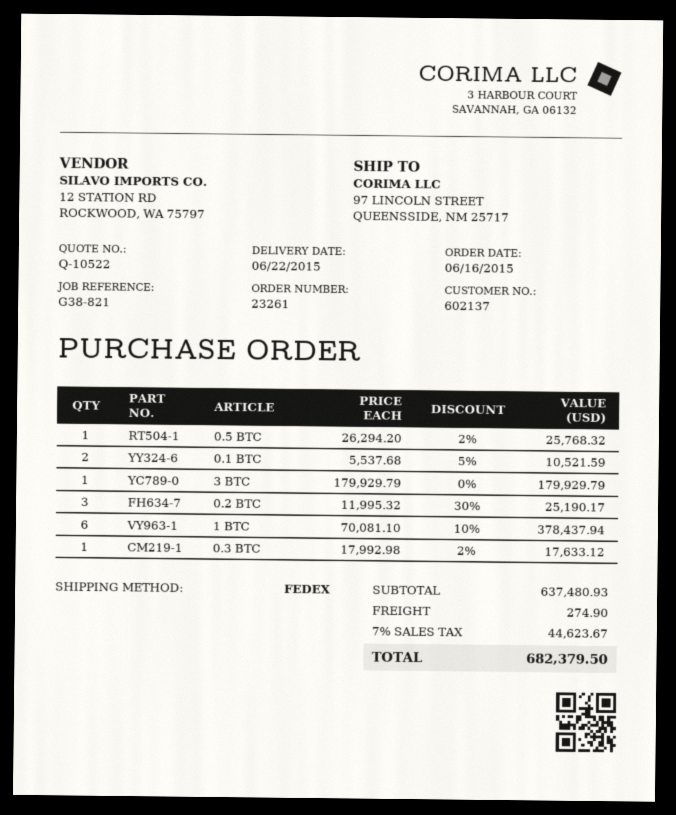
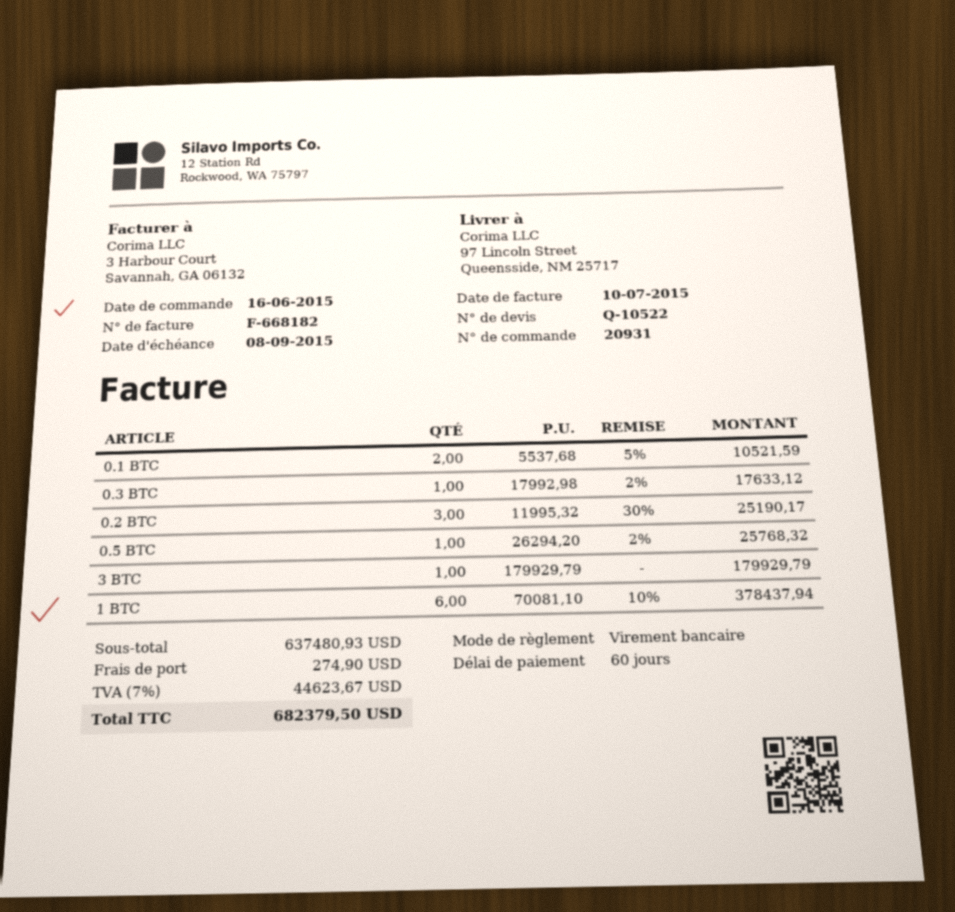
order number: 23261 -> 20931

